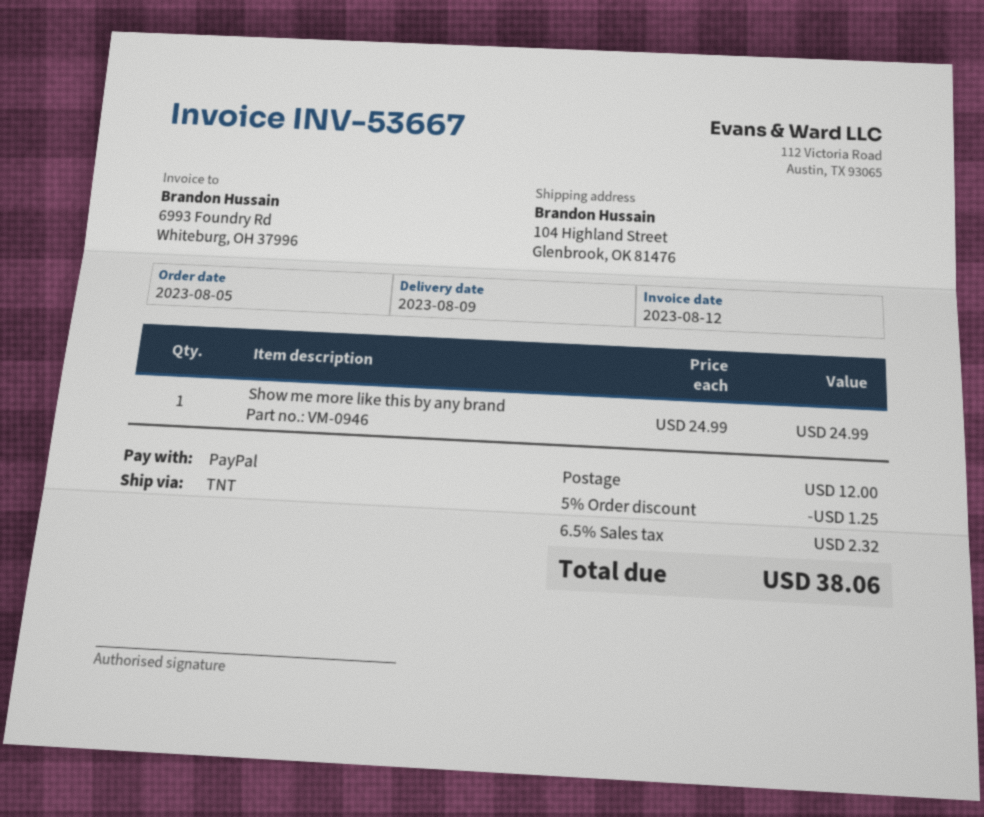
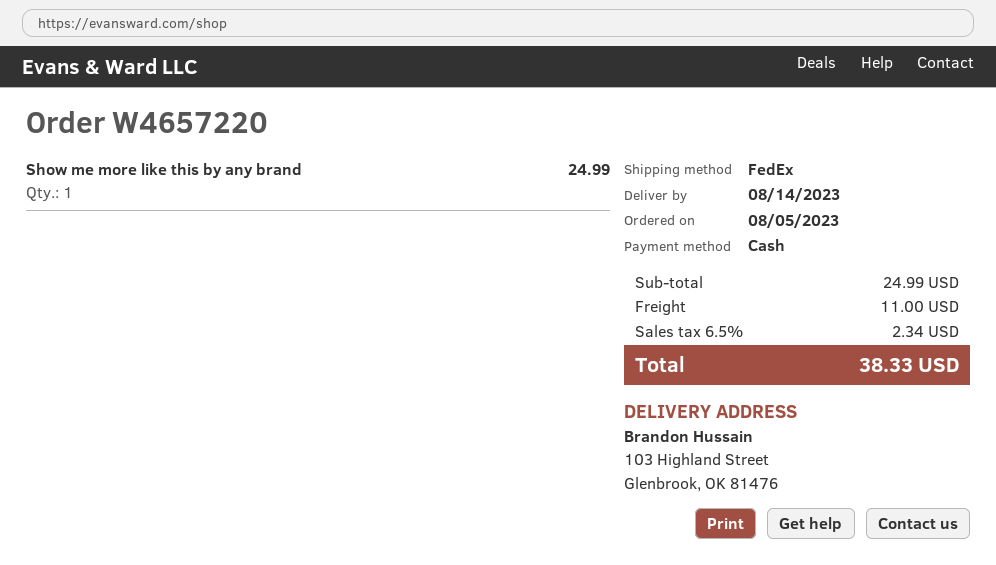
delivery date: 2023-08-09 -> 2023-08-14
payment method: PayPal -> cash
shipping method: TNT -> FedEx
ship to: 104 Highland Street, Glenbrook, OK 81476 -> 103 Highland Street, Glenbrook, OK 81476
discount: 5% = 1.25 -> none
shipping: 12.00 -> 11.00
tax: 6.5% = 2.32 -> 6.5% = 2.34
total: 38.06 -> 38.33

